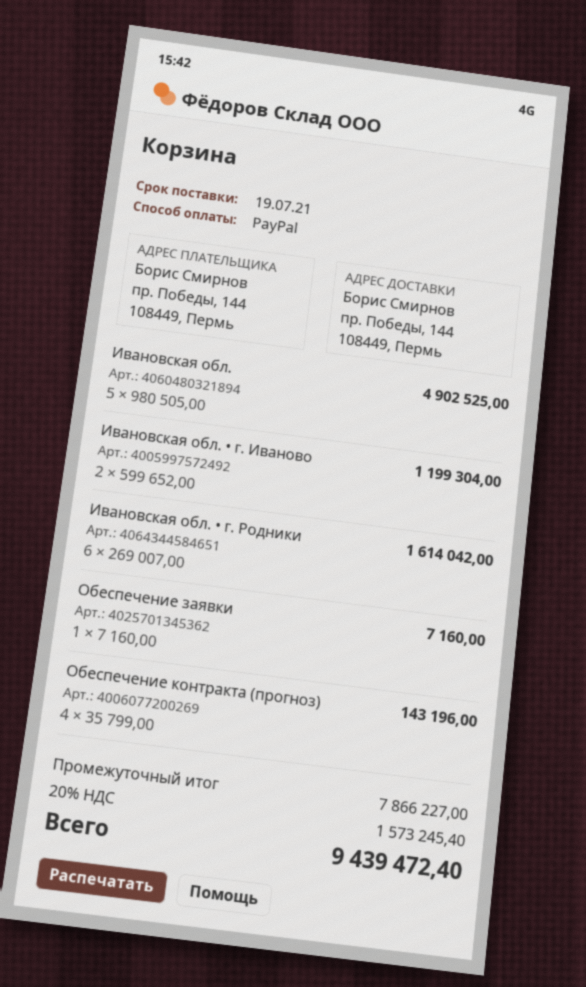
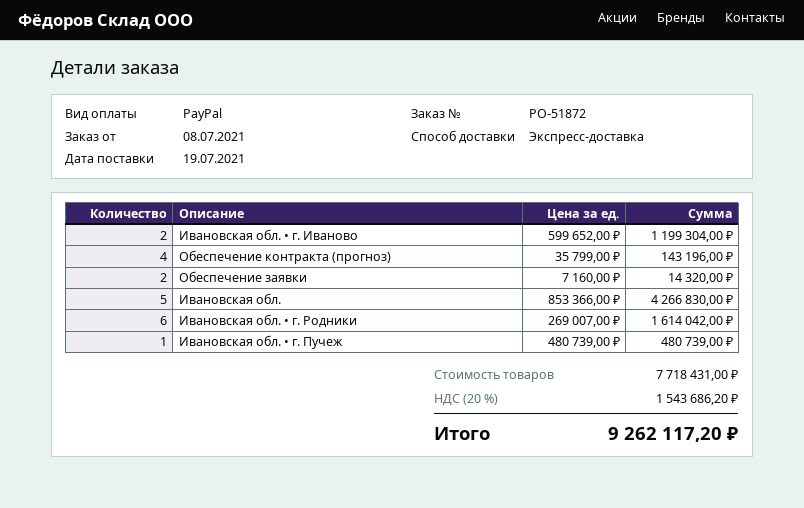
Ивановская обл.: 5 x 980505.00 = 4902525.00 -> 5 x 853366.00 = 4266830.00
Обеспечение заявки: 1 x 7160.00 = 7160.00 -> 2 x 7160.00 = 14320.00
Ивановская обл. • г. Пучеж: none -> 1 x 480739.00 = 480739.00
subtotal: 7866227.00 -> 7718431.00
tax: 20% = 1573245.40 -> 20% = 1543686.20
total: 9439472.40 -> 9262117.20

